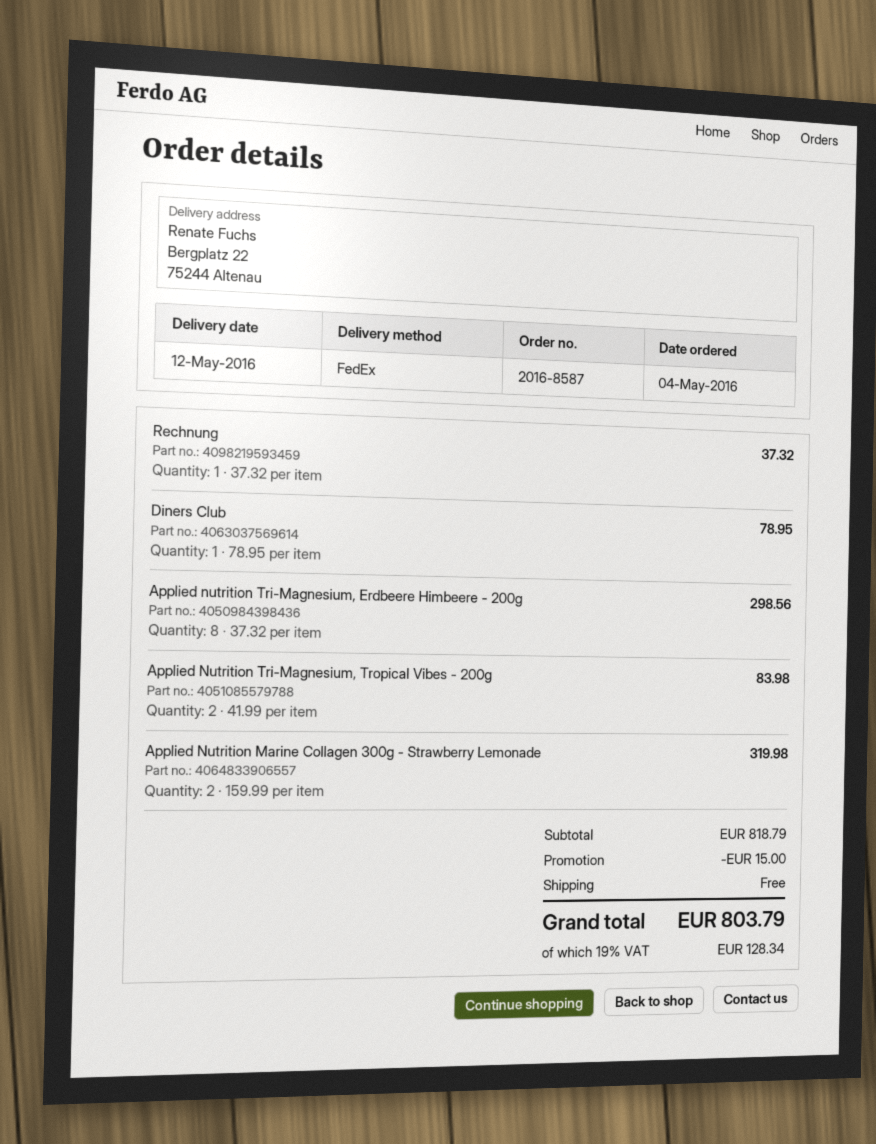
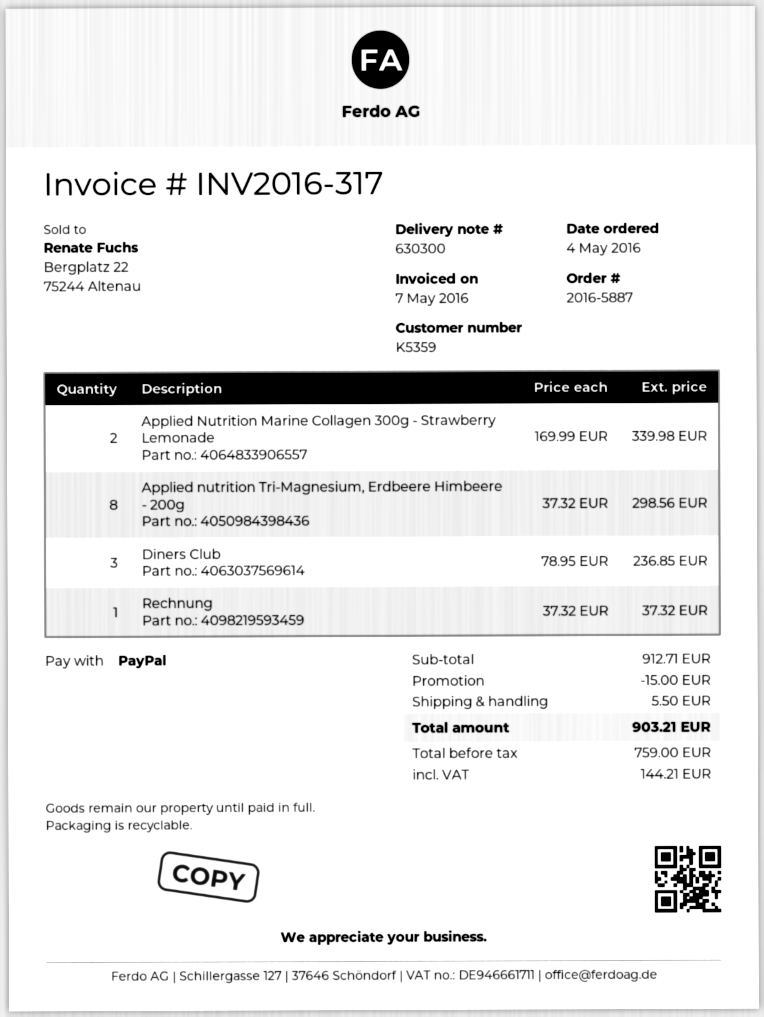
order number: 2016-8587 -> 2016-5887
Diners Club: 1 x 78.95 = 78.95 -> 3 x 78.95 = 236.85
Applied Nutrition Tri-Magnesium, Tropical Vibes - 200g: 2 x 41.99 = 83.98 -> none
Applied Nutrition Marine Collagen 300g - Strawberry Lemonade: 2 x 159.99 = 319.98 -> 2 x 169.99 = 339.98
subtotal: 818.79 -> 912.71
shipping: 0.00 -> 5.50
tax: 128.34 -> 144.21
total: 803.79 -> 903.21

